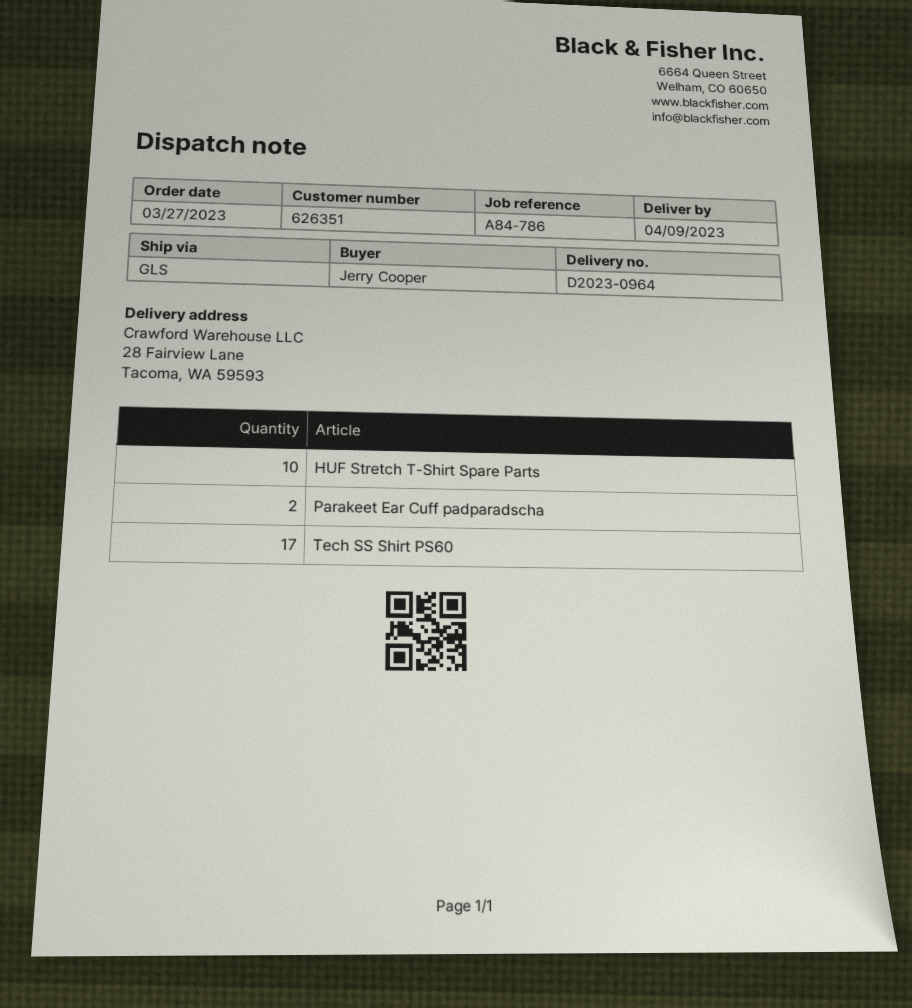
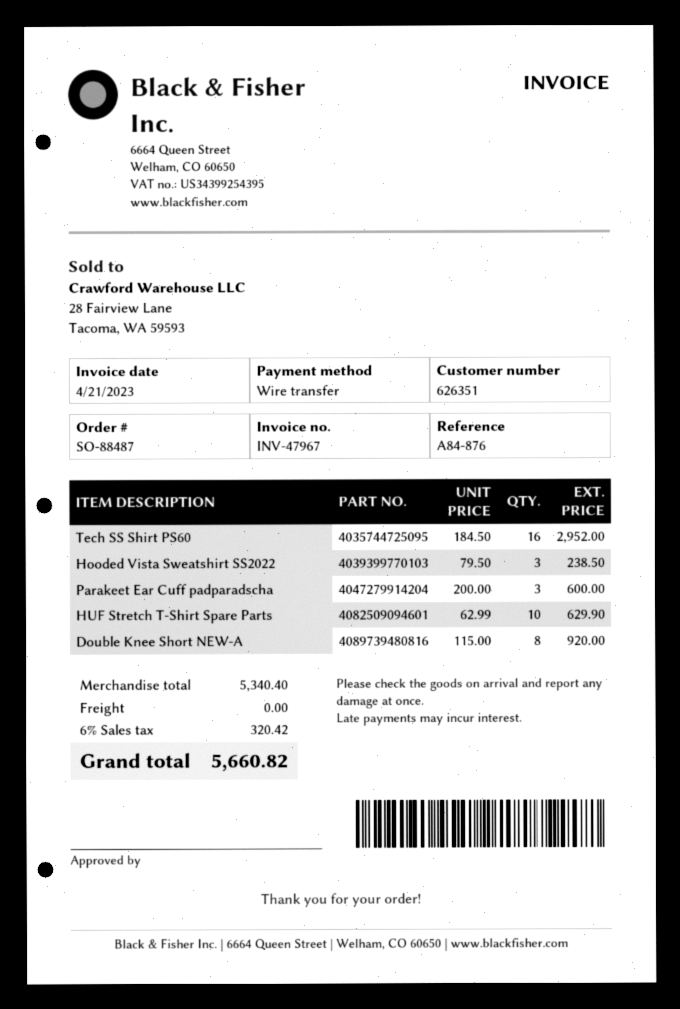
reference: A84-786 -> A84-876
Parakeet Ear Cuff padparadscha: 2 -> 3
Tech SS Shirt PS60: 17 -> 16
Hooded Vista Sweatshirt SS2022: none -> 3
Double Knee Short NEW-A: none -> 8

